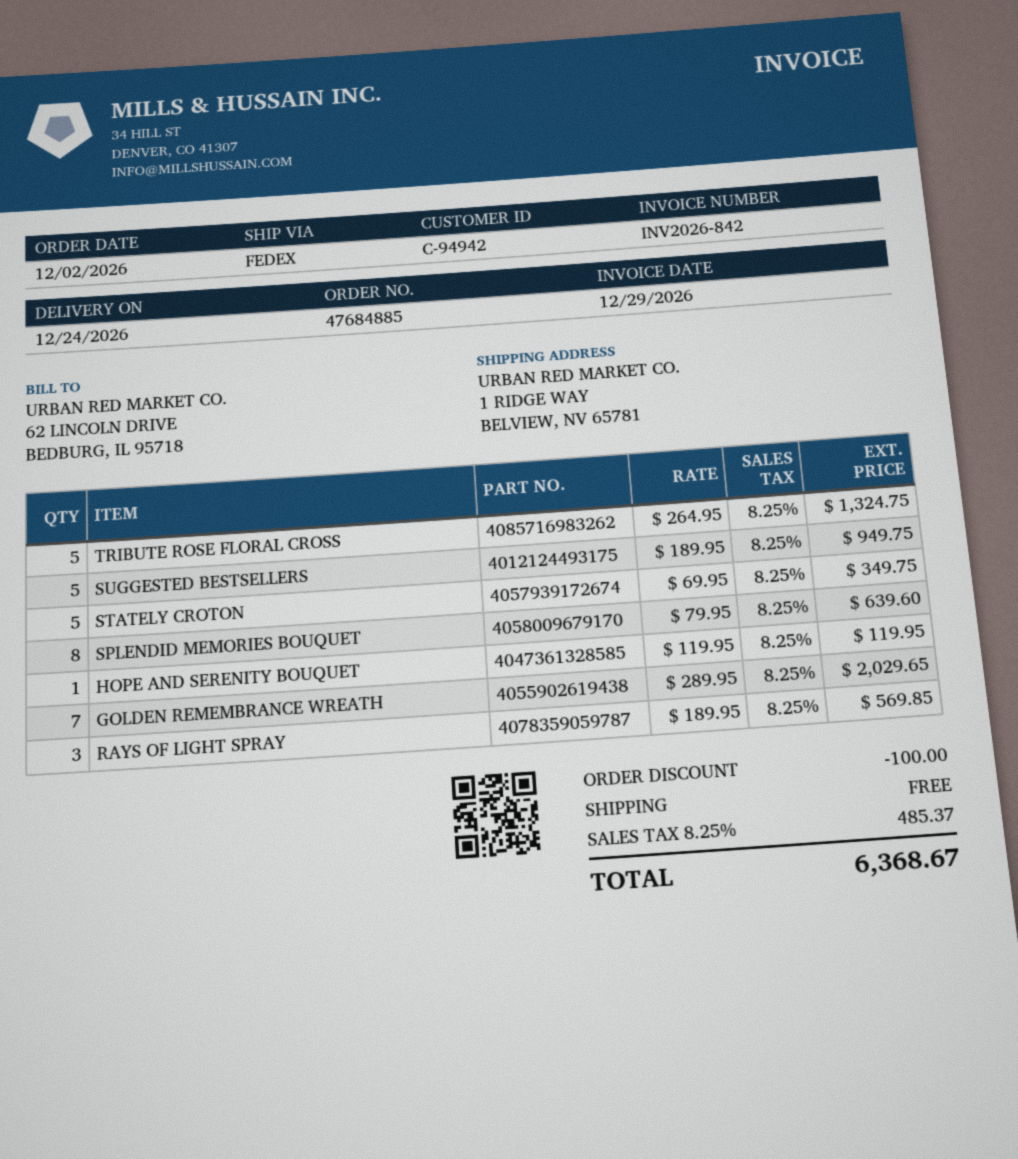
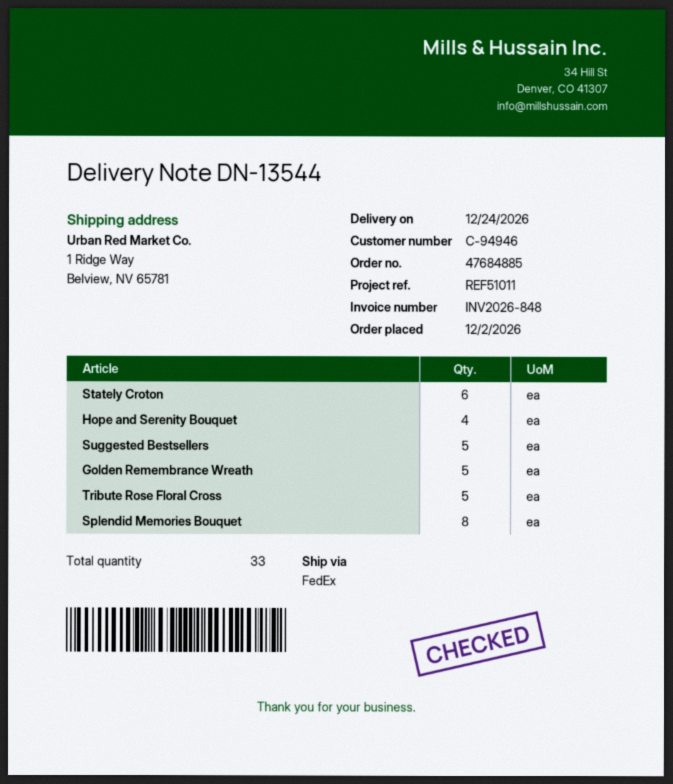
invoice number: INV2026-842 -> INV2026-848
customer number: C-94942 -> C-94946
STATELY CROTON: 5 -> 6
HOPE AND SERENITY BOUQUET: 1 -> 4
GOLDEN REMEMBRANCE WREATH: 7 -> 5
RAYS OF LIGHT SPRAY: 3 -> none

